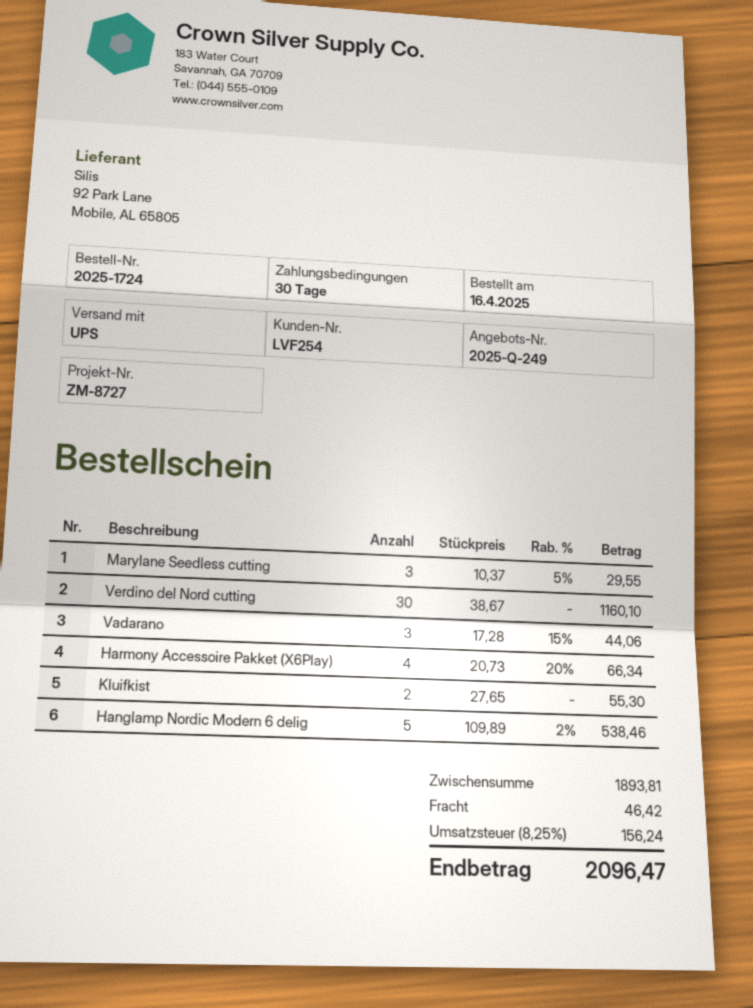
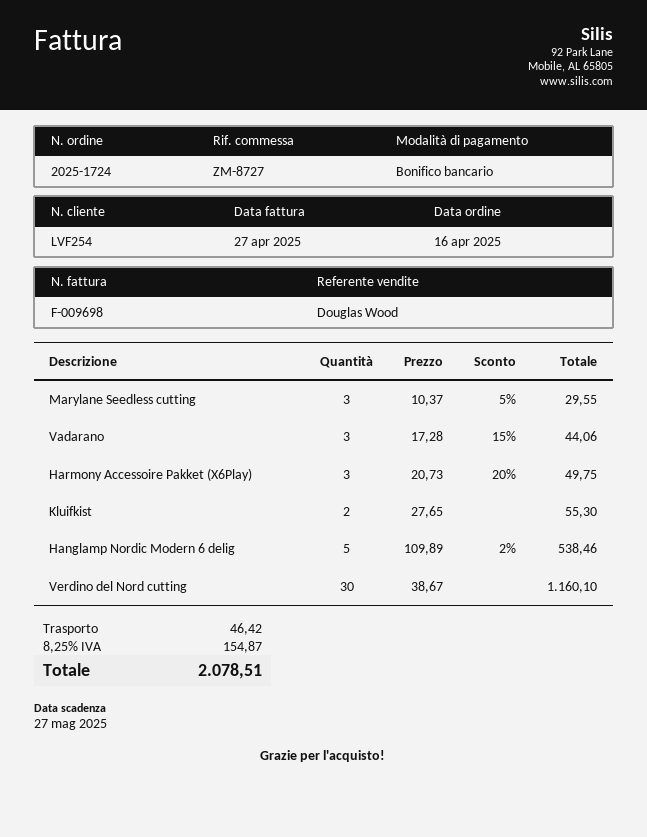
Harmony Accessoire Pakket (X6Play): 4 x 20.73 - 20% = 66.34 -> 3 x 20.73 - 20% = 49.75
tax: 8.25% = 156.24 -> 8.25% = 154.87
total: 2096.47 -> 2078.51

